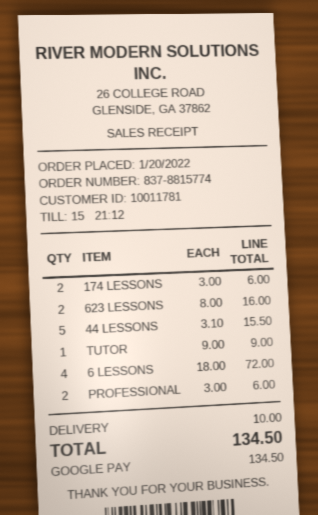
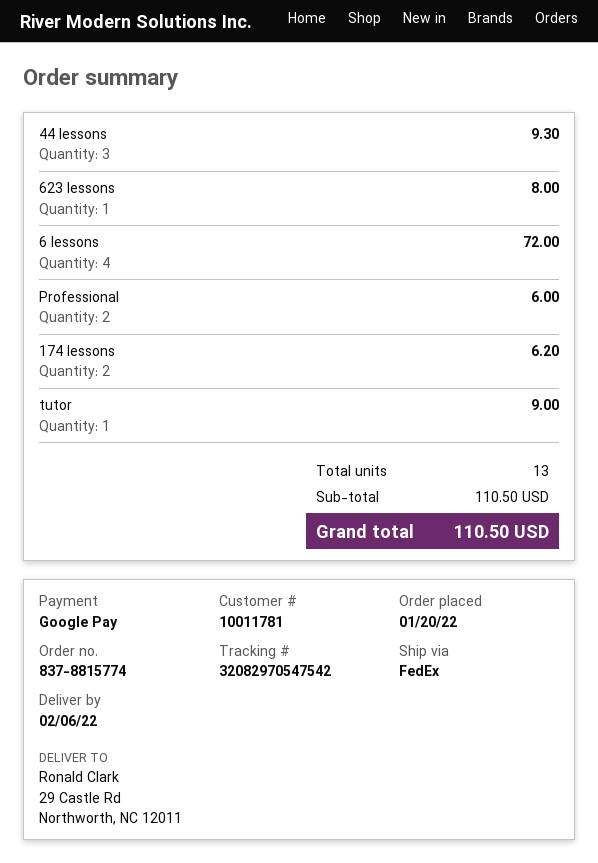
174 LESSONS: 2 for 6.00 -> 2 for 6.20
623 LESSONS: 2 for 16.00 -> 1 for 8.00
44 LESSONS: 5 for 15.50 -> 3 for 9.30
shipping: 10.00 -> none
total: 134.50 -> 110.50

